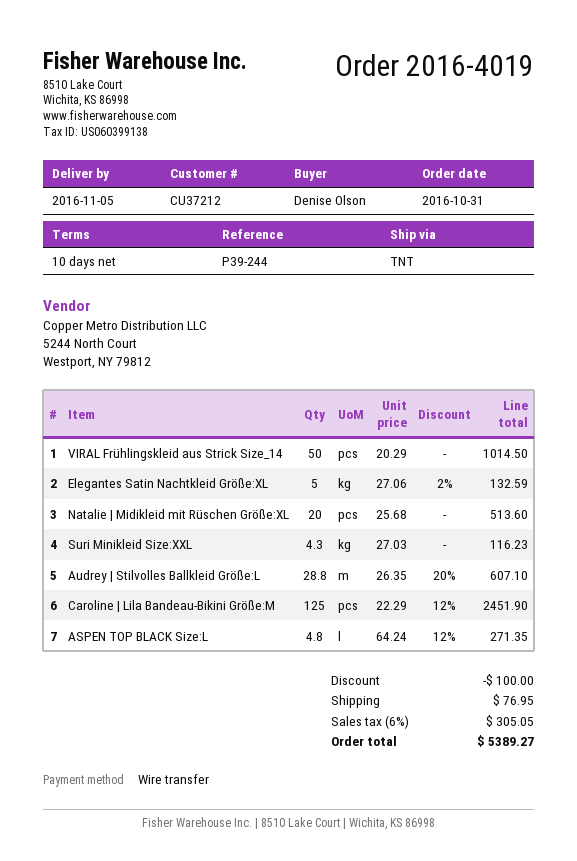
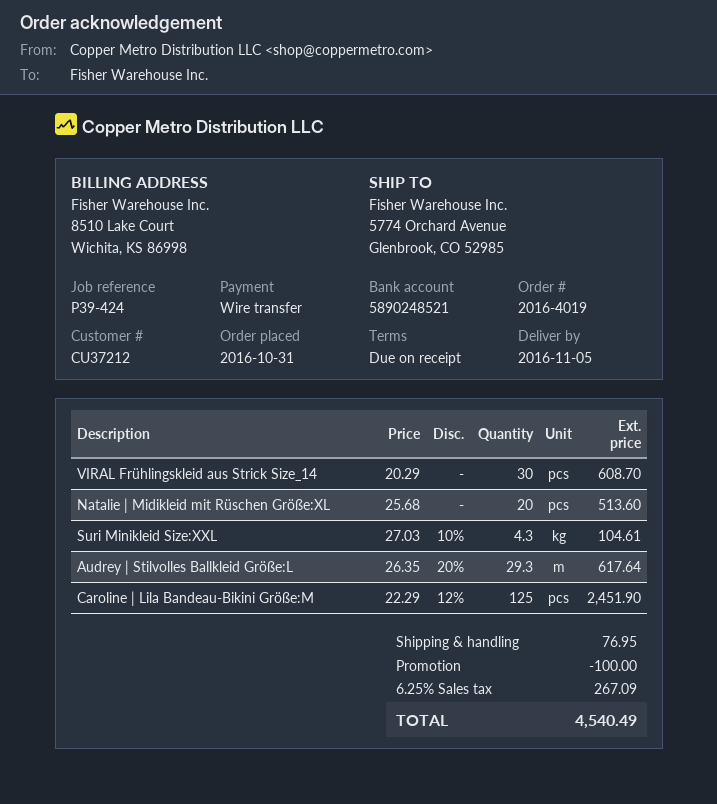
payment terms: 10 days -> on receipt
reference: P39-244 -> P39-424
VIRAL Frühlingskleid aus Strick Size_14: 50 x 20.29 = 1014.50 -> 30 x 20.29 = 608.70
Elegantes Satin Nachtkleid Größe:XL: 5 x 27.06 - 2% = 132.59 -> none
Suri Minikleid Size:XXL: 4.3 x 27.03 = 116.23 -> 4.3 x 27.03 - 10% = 104.61
Audrey | Stilvolles Ballkleid Größe:L: 28.8 x 26.35 - 20% = 607.10 -> 29.3 x 26.35 - 20% = 617.64
ASPEN TOP BLACK Size:L: 4.8 x 64.24 - 12% = 271.35 -> none
tax: 6% = 305.05 -> 6.25% = 267.09
total: 5389.27 -> 4540.49

